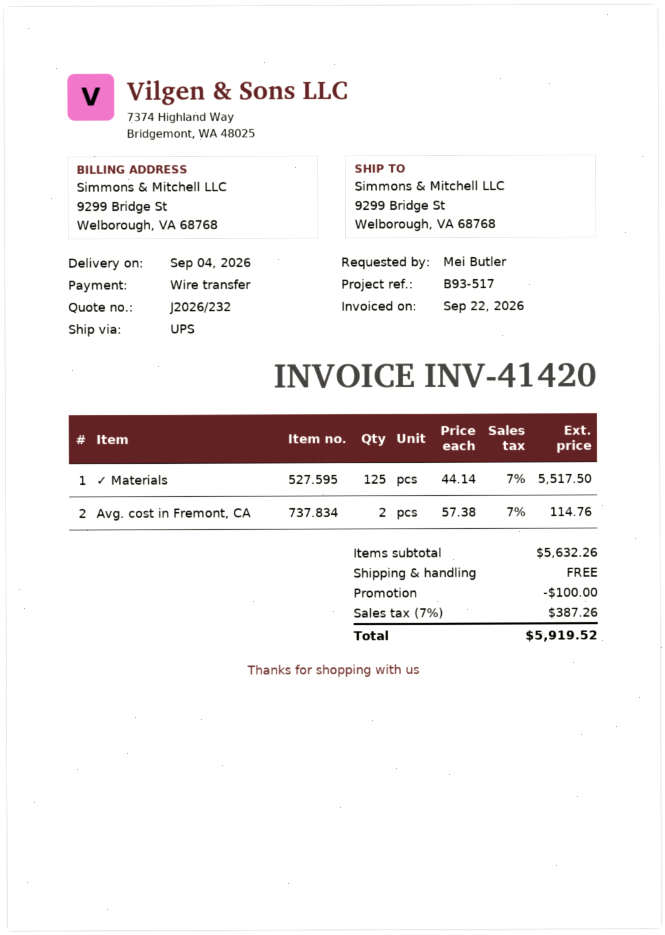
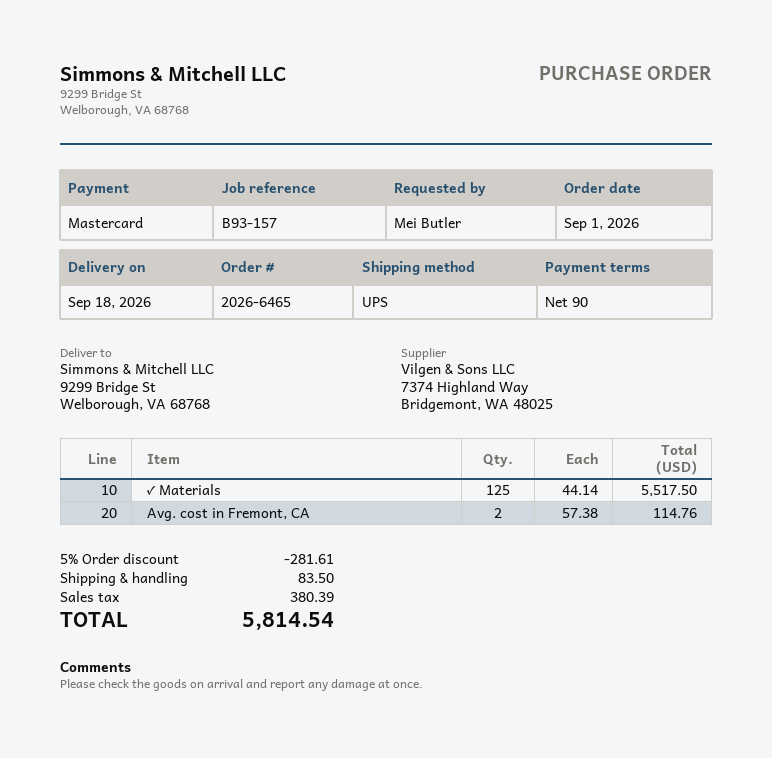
delivery date: 2026-09-04 -> 2026-09-18
reference: B93-517 -> B93-157
payment method: bank transfer -> Mastercard
discount: 100.00 -> 281.61
shipping: 0.00 -> 83.50
tax: 387.26 -> 380.39
total: 5919.52 -> 5814.54

